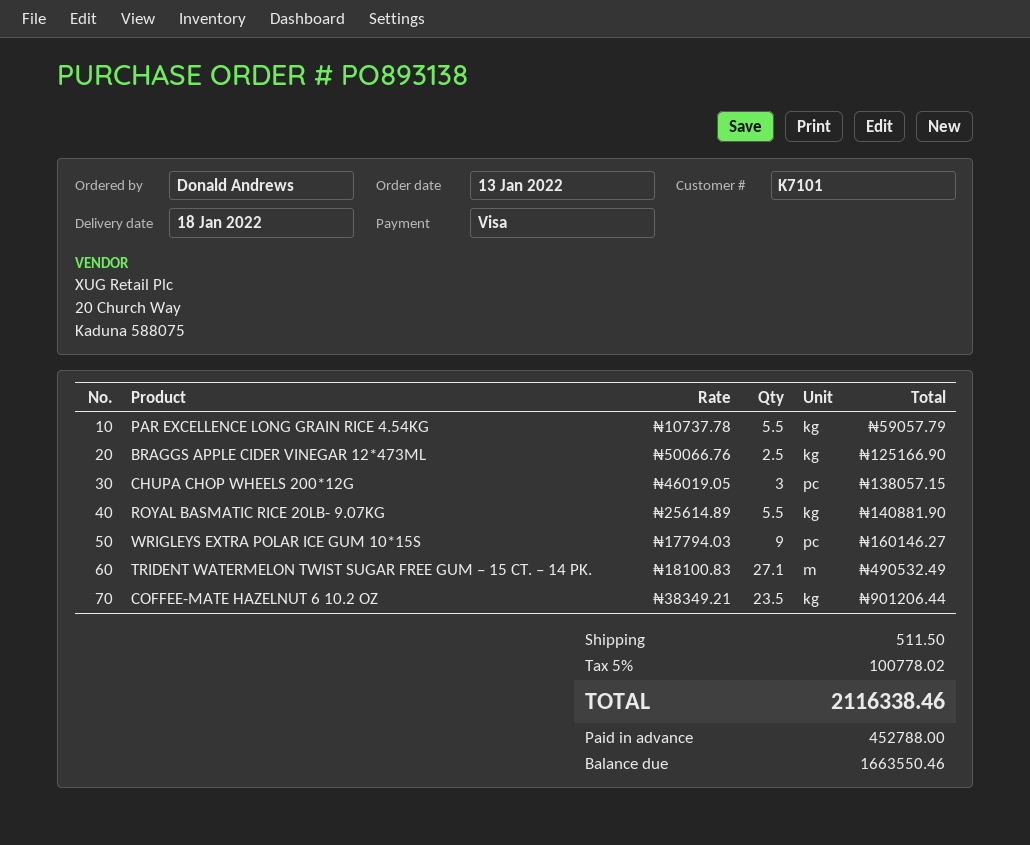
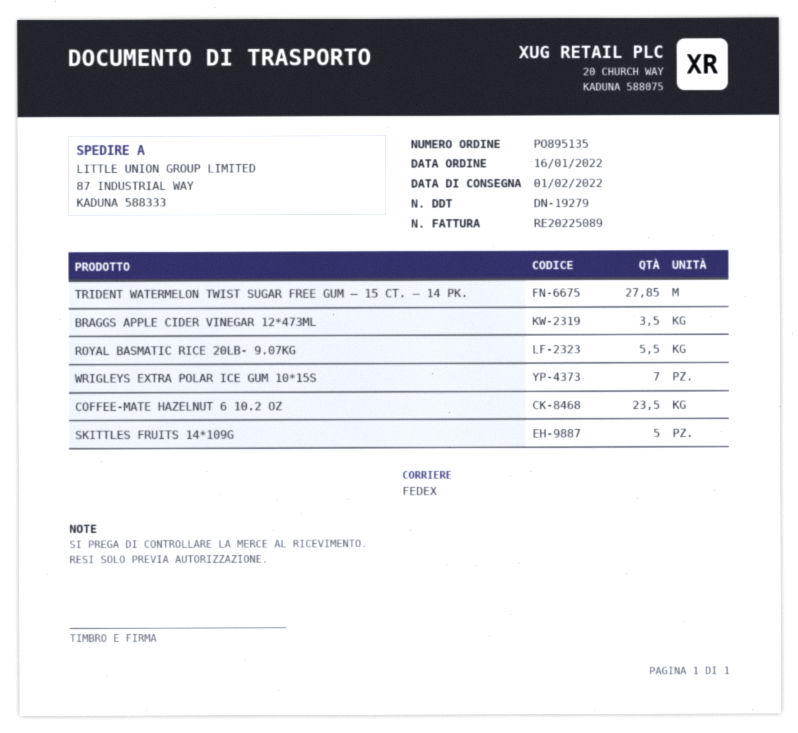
order number: PO893138 -> PO895135
order date: 2022-01-13 -> 2022-01-16
delivery date: 2022-01-18 -> 2022-02-01
PAR EXCELLENCE LONG GRAIN RICE 4.54KG: 5.5 -> none
BRAGGS APPLE CIDER VINEGAR 12*473ML: 2.5 -> 3.5
CHUPA CHOP WHEELS 200*12G: 3 -> none
WRIGLEYS EXTRA POLAR ICE GUM 10*15S: 9 -> 7
TRIDENT WATERMELON TWIST SUGAR FREE GUM – 15 CT. – 14 PK.: 27.1 -> 27.85
SKITTLES FRUITS 14*109G: none -> 5

